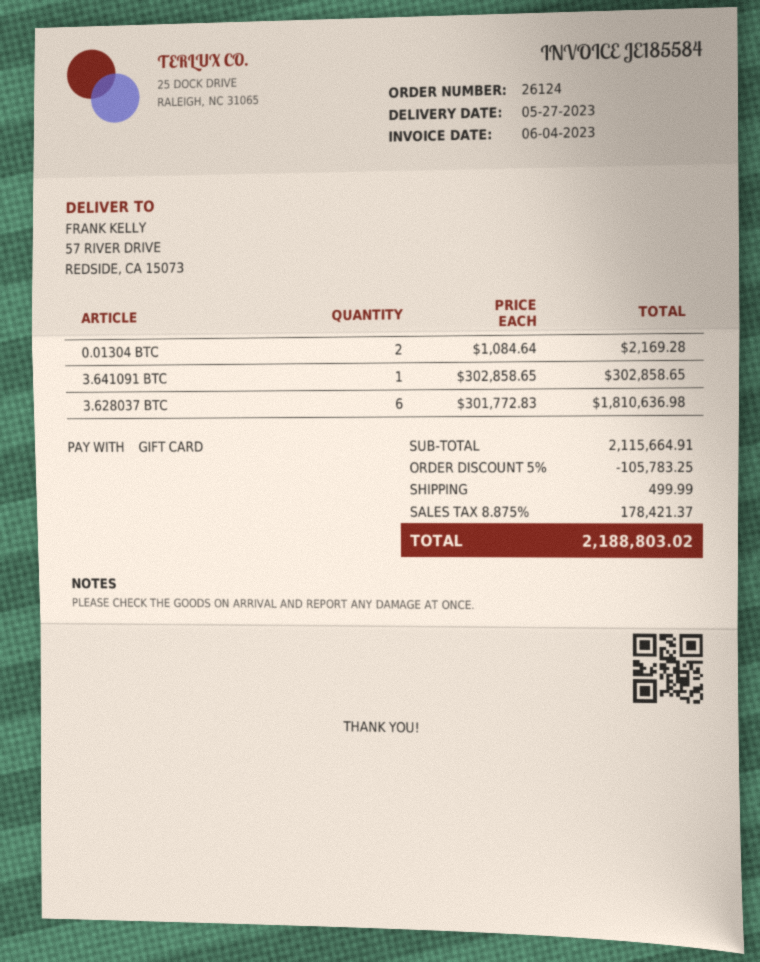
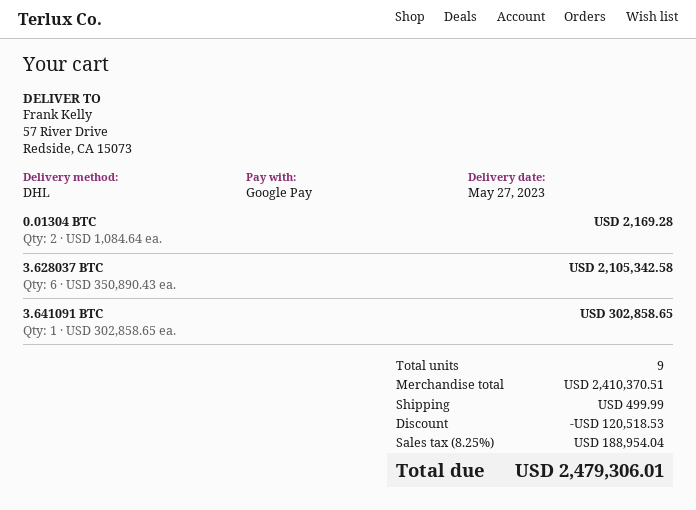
payment method: gift card -> Google Pay
3.628037 BTC: 6 x 301772.83 = 1810636.98 -> 6 x 350890.43 = 2105342.58
subtotal: 2115664.91 -> 2410370.51
discount: 105783.25 -> 120518.53
tax: 8.875% = 178421.37 -> 8.25% = 188954.04
total: 2188803.02 -> 2479306.01

